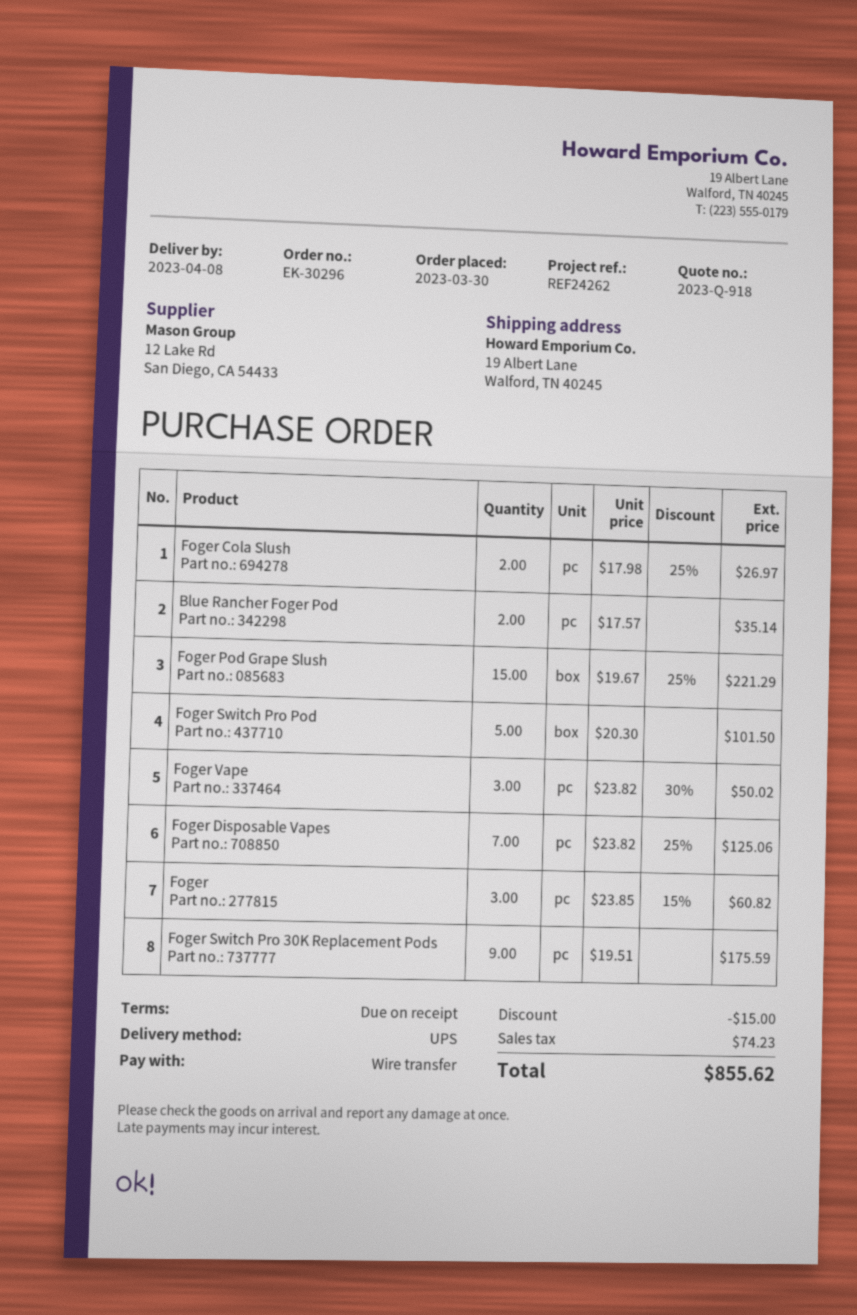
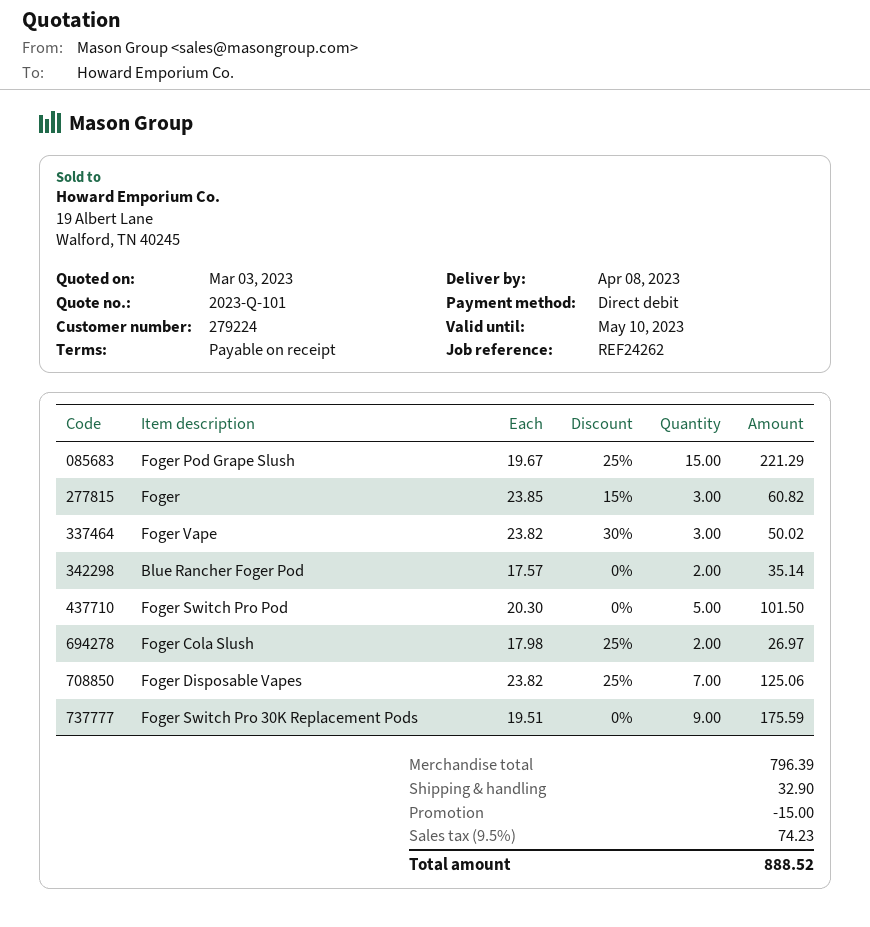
quote number: 2023-Q-918 -> 2023-Q-101
payment method: bank transfer -> direct debit
shipping: none -> 32.90
total: 855.62 -> 888.52

